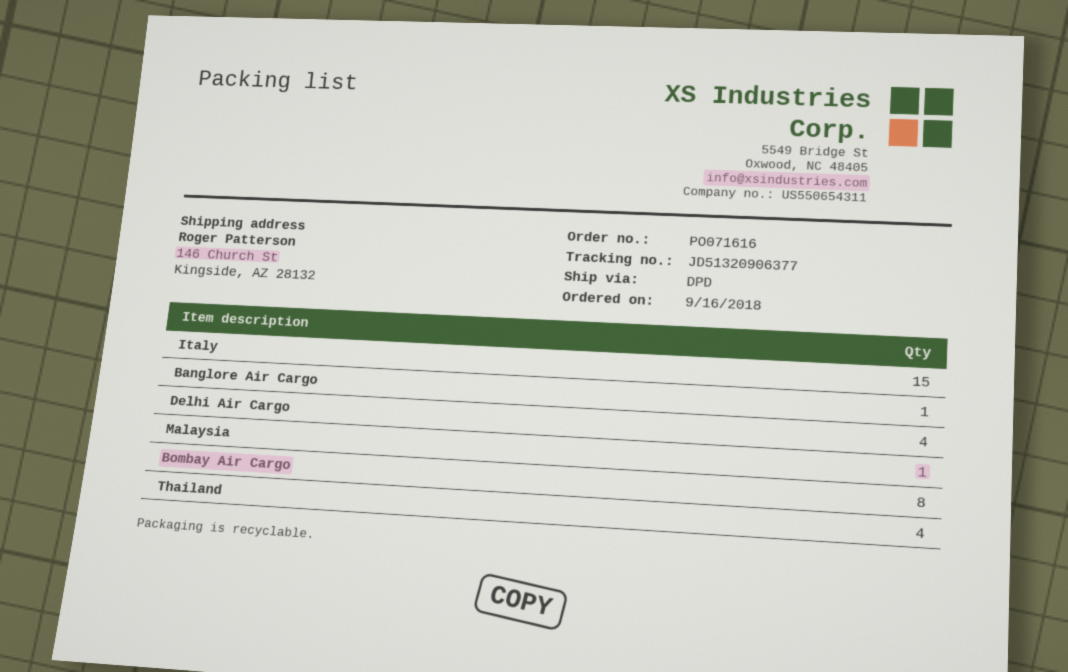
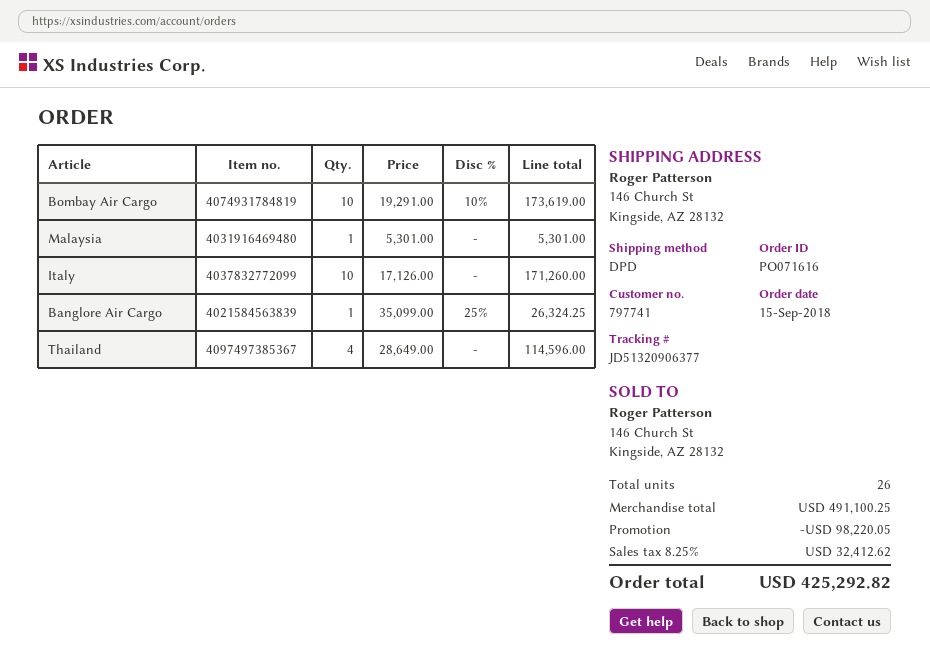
order date: 2018-09-16 -> 2018-09-15
Italy: 15 -> 10
Delhi Air Cargo: 4 -> none
Bombay Air Cargo: 8 -> 10

